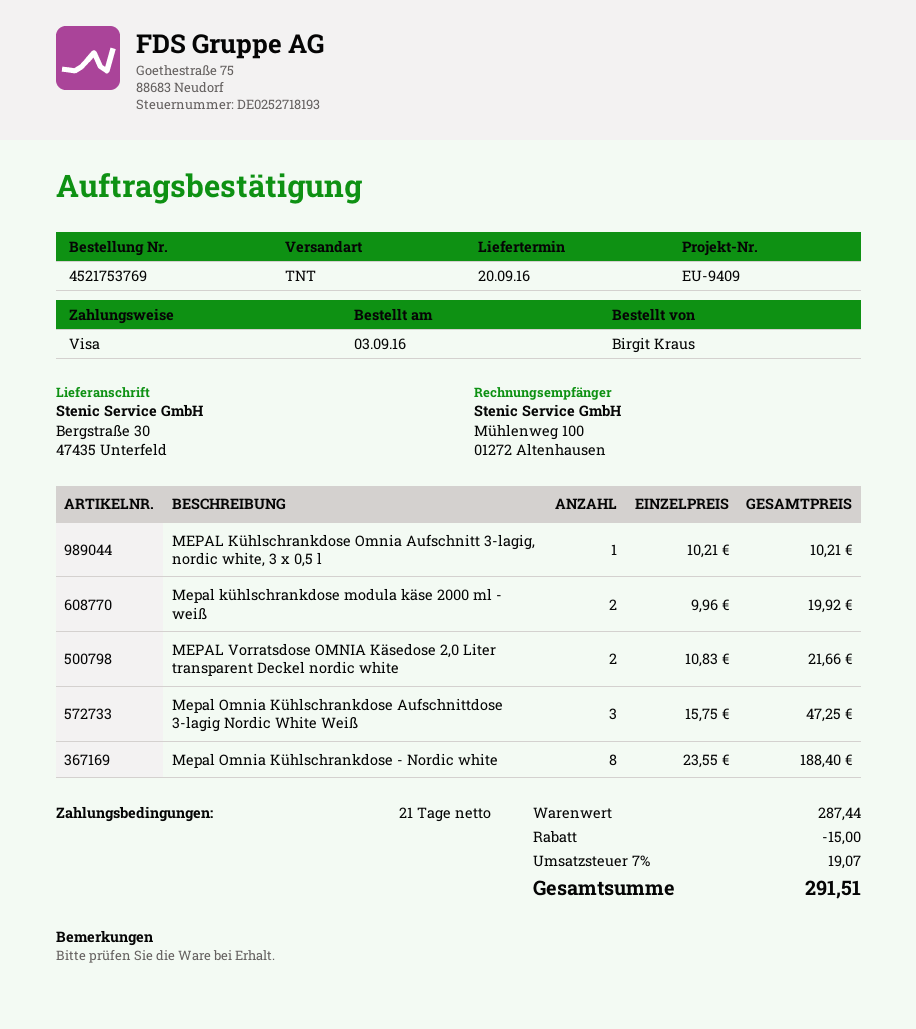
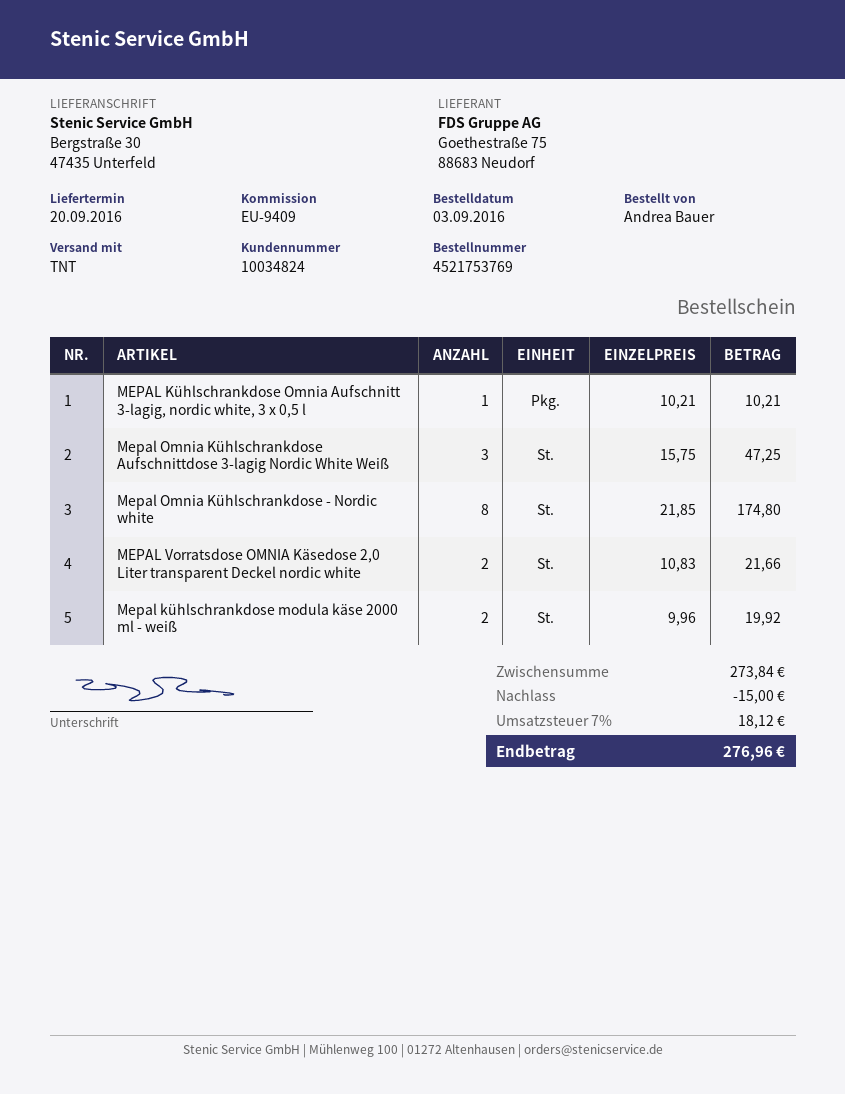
ordered by: Birgit Kraus -> Andrea Bauer
Mepal Omnia Kühlschrankdose - Nordic white: 8 x 23.55 = 188.40 -> 8 x 21.85 = 174.80
subtotal: 287.44 -> 273.84
tax: 7% = 19.07 -> 7% = 18.12
total: 291.51 -> 276.96

